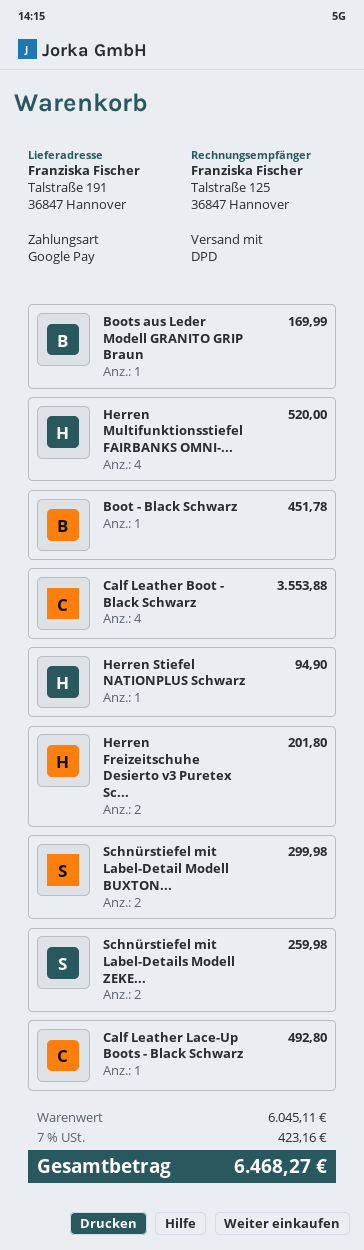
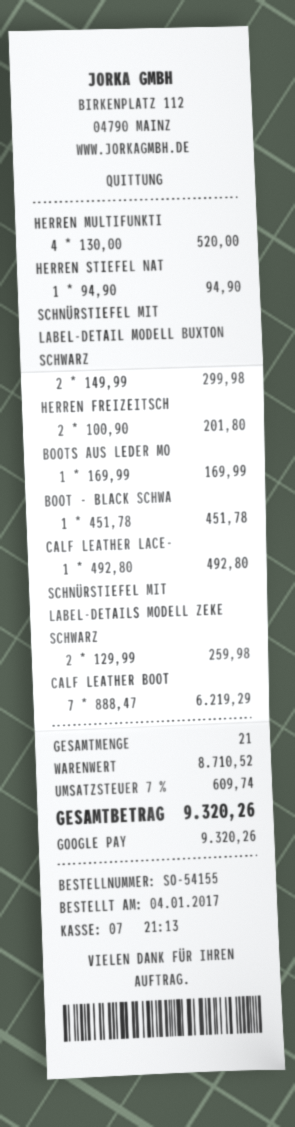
Calf Leather Boot - Black Schwarz: 4 for 3553.88 -> 7 for 6219.29
subtotal: 6045.11 -> 8710.52
tax: 7% = 423.16 -> 7% = 609.74
total: 6468.27 -> 9320.26

